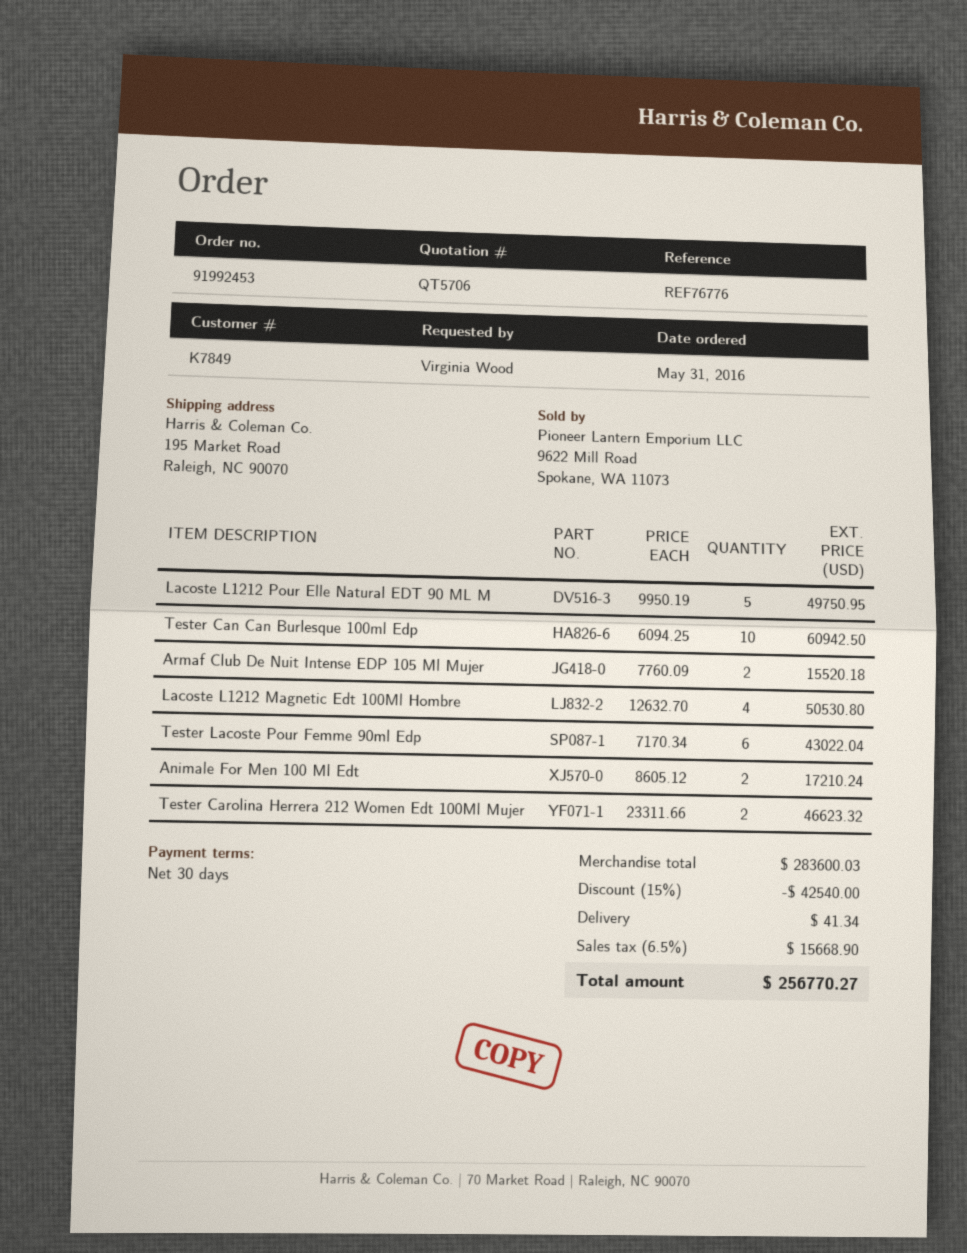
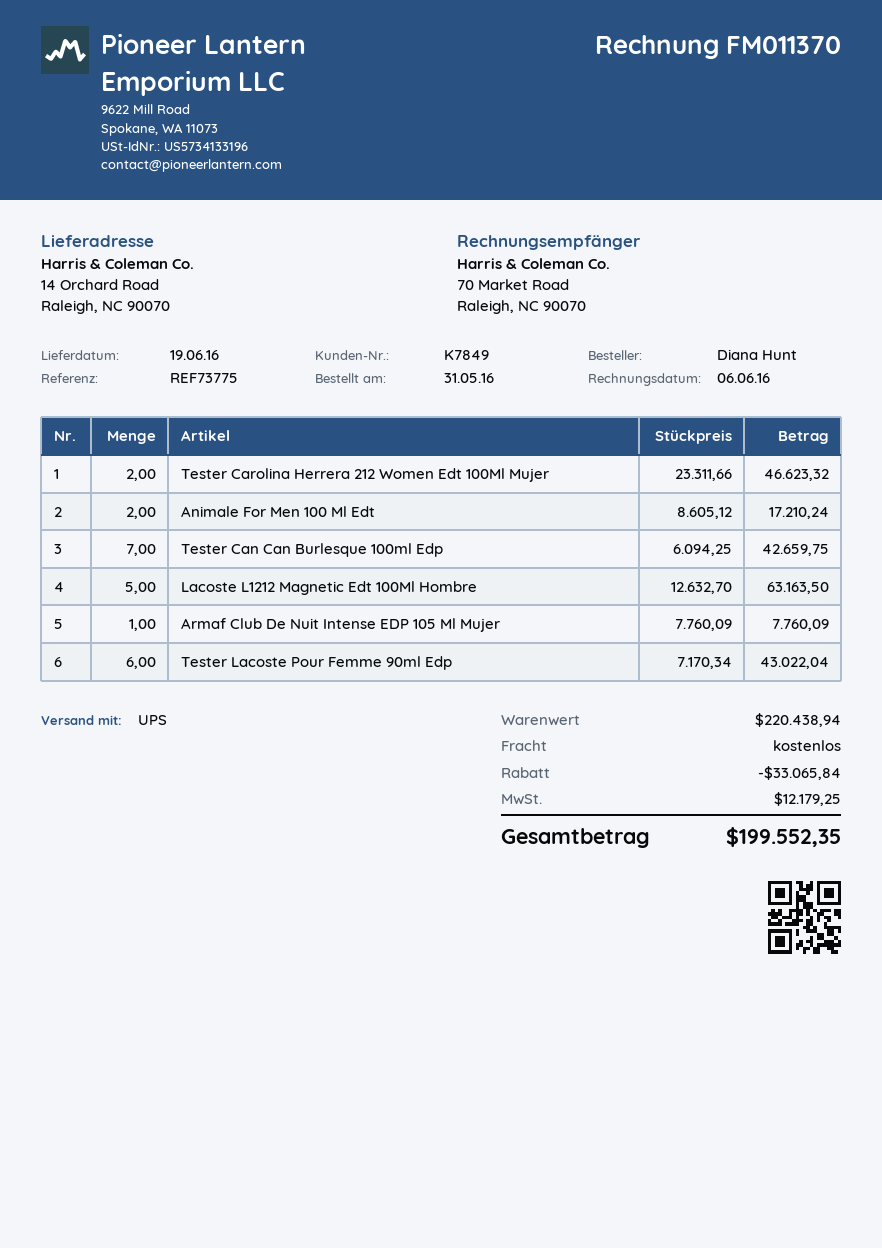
reference: REF76776 -> REF73775
ordered by: Virginia Wood -> Diana Hunt
ship to: 195 Market Road, Raleigh, NC 90070 -> 14 Orchard Road, Raleigh, NC 90070
Lacoste L1212 Pour Elle Natural EDT 90 ML M: 5 x 9950.19 = 49750.95 -> none
Tester Can Can Burlesque 100ml Edp: 10 x 6094.25 = 60942.50 -> 7 x 6094.25 = 42659.75
Armaf Club De Nuit Intense EDP 105 Ml Mujer: 2 x 7760.09 = 15520.18 -> 1 x 7760.09 = 7760.09
Lacoste L1212 Magnetic Edt 100Ml Hombre: 4 x 12632.70 = 50530.80 -> 5 x 12632.70 = 63163.50
subtotal: 283600.03 -> 220438.94
discount: 42540.00 -> 33065.84
shipping: 41.34 -> 0.00
tax: 15668.90 -> 12179.25
total: 256770.27 -> 199552.35

